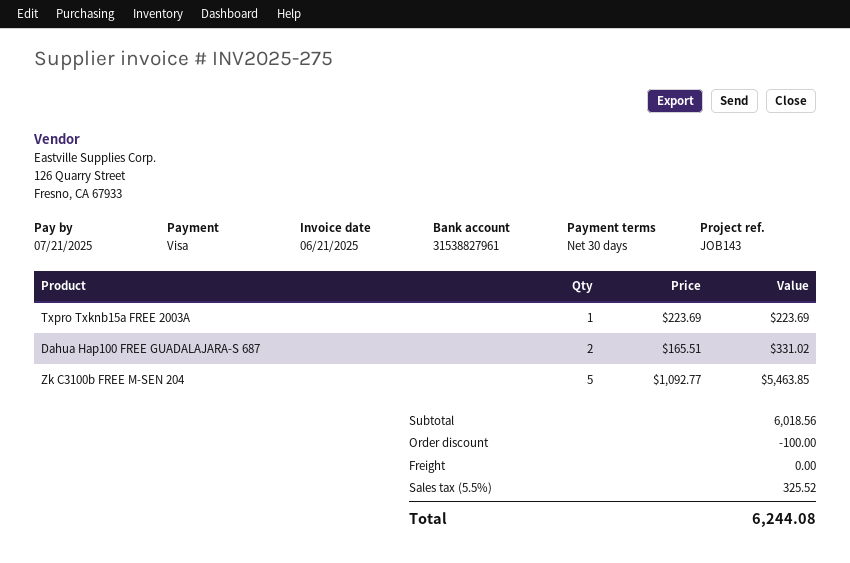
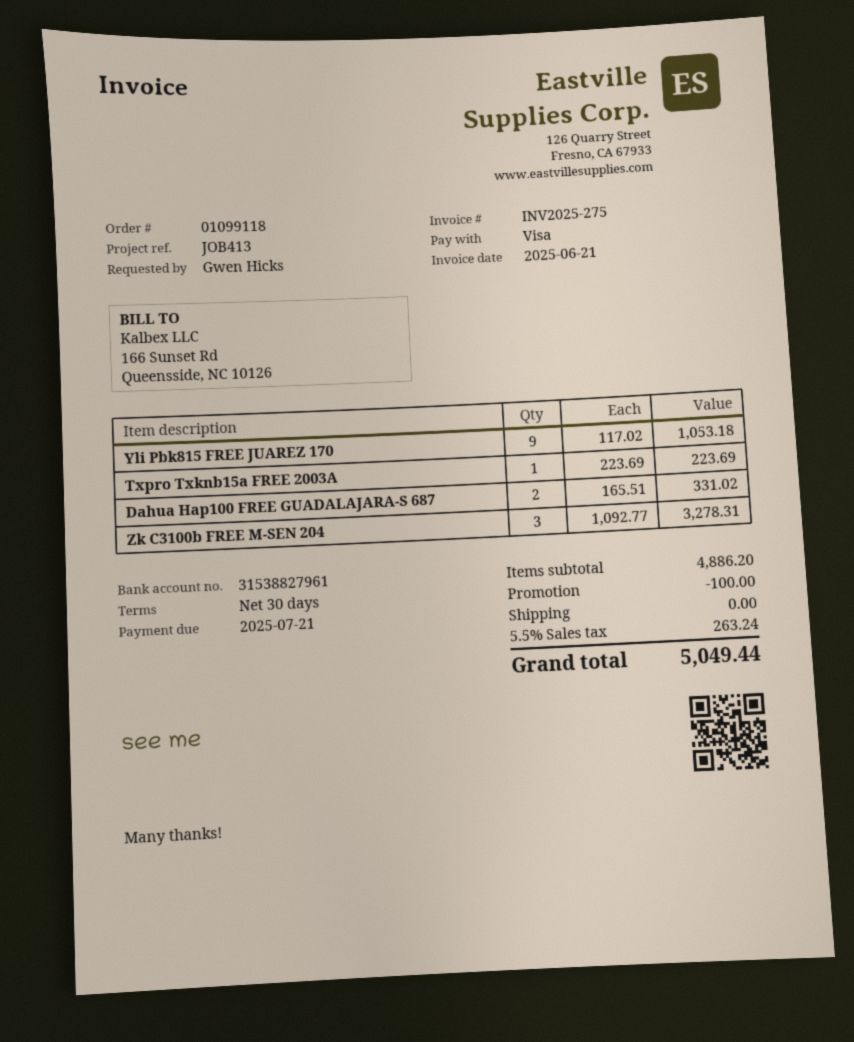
reference: JOB143 -> JOB413
Zk C3100b FREE M-SEN 204: 5 x 1092.77 = 5463.85 -> 3 x 1092.77 = 3278.31
Yli Pbk815 FREE JUAREZ 170: none -> 9 x 117.02 = 1053.18
subtotal: 6018.56 -> 4886.20
tax: 5.5% = 325.52 -> 5.5% = 263.24
total: 6244.08 -> 5049.44

